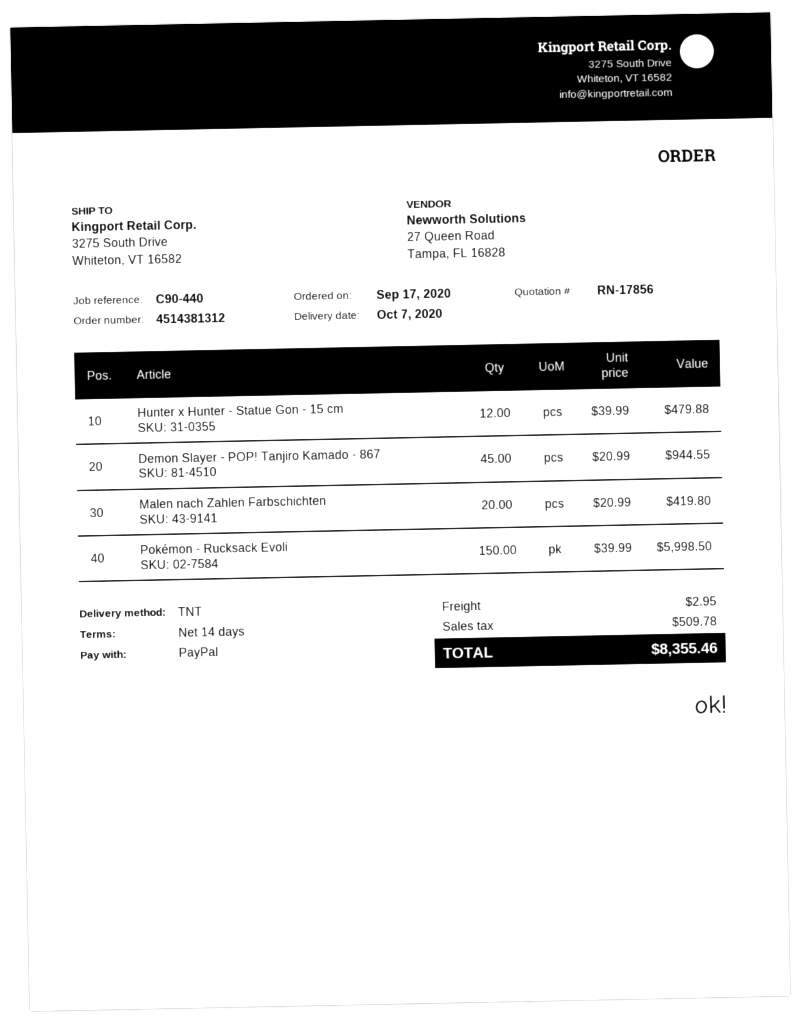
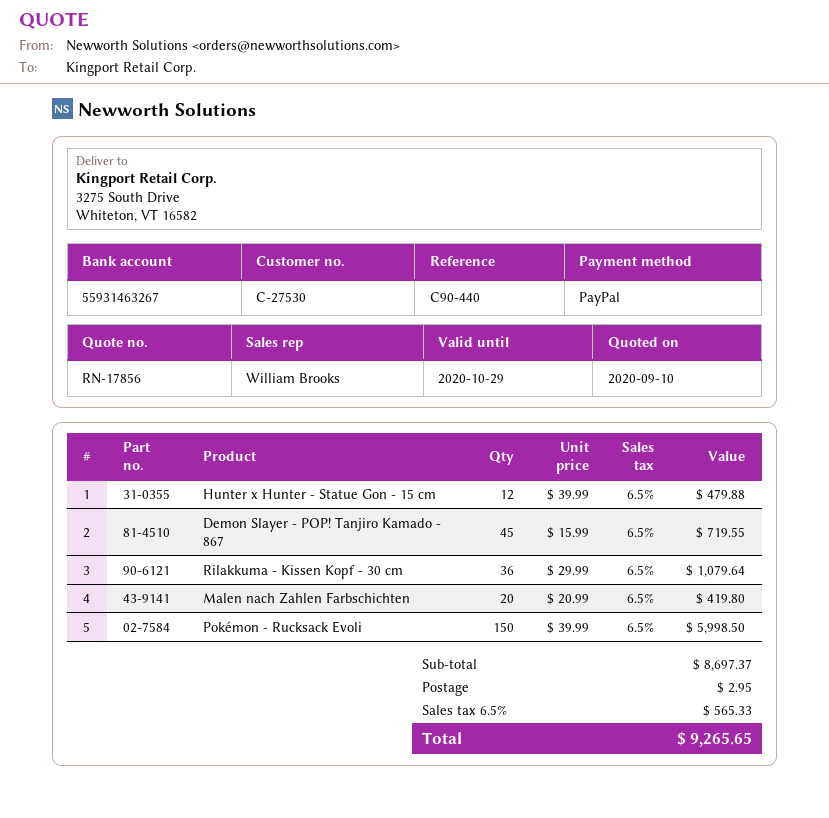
Demon Slayer - POP! Tanjiro Kamado - 867: 45 x 20.99 = 944.55 -> 45 x 15.99 = 719.55
Rilakkuma - Kissen Kopf - 30 cm: none -> 36 x 29.99 = 1079.64
tax: 509.78 -> 565.33
total: 8355.46 -> 9265.65

